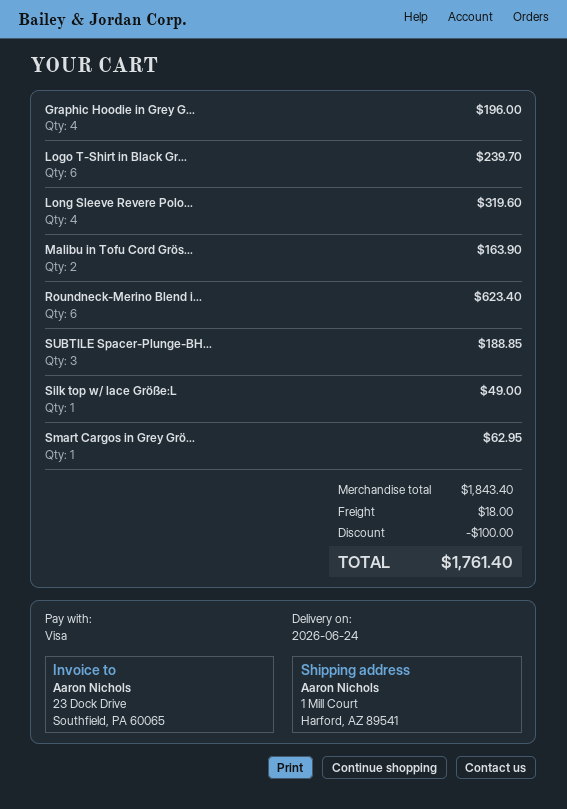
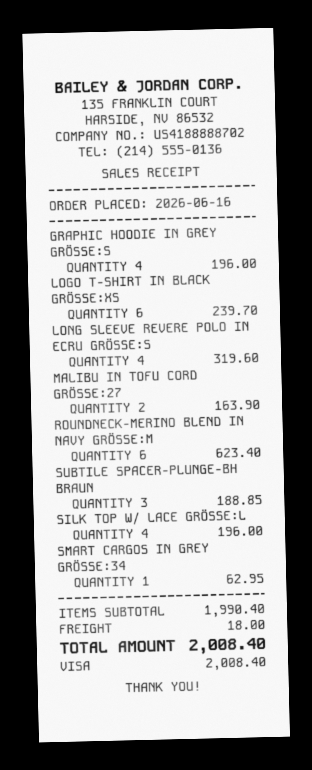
Silk top w/ lace Größe:L: 1 for 49.00 -> 4 for 196.00
subtotal: 1843.40 -> 1990.40
discount: 100.00 -> none
total: 1761.40 -> 2008.40

